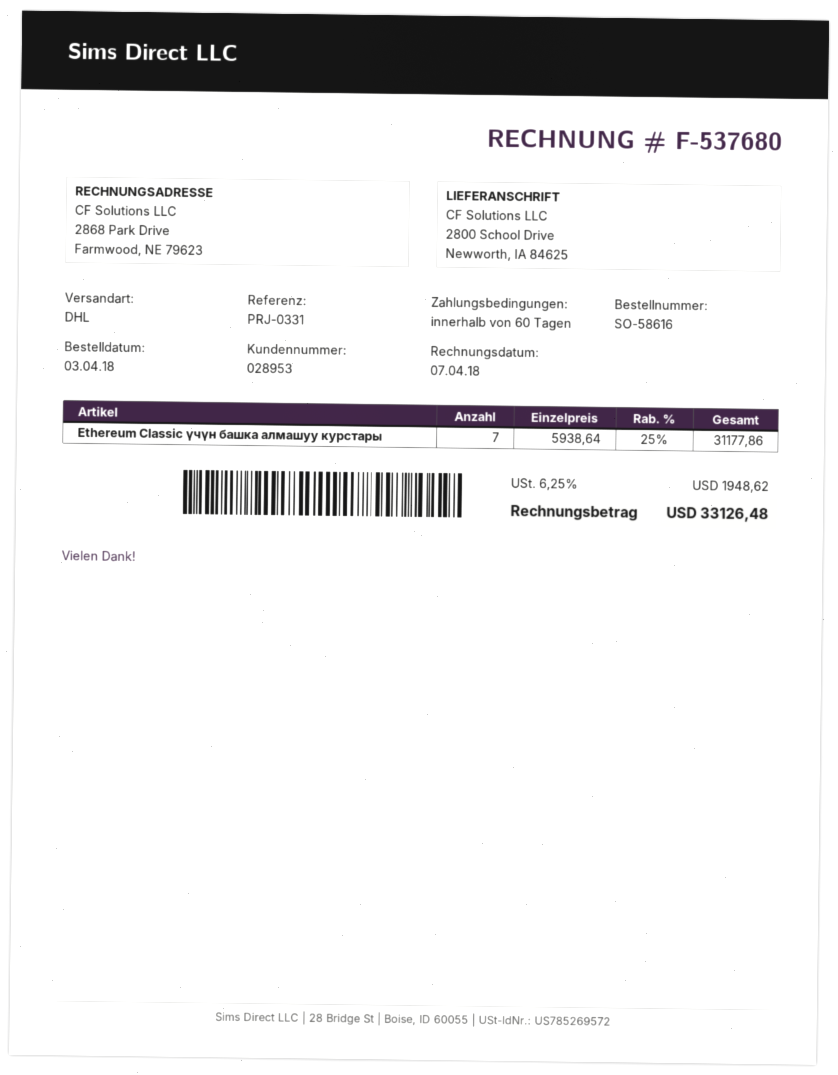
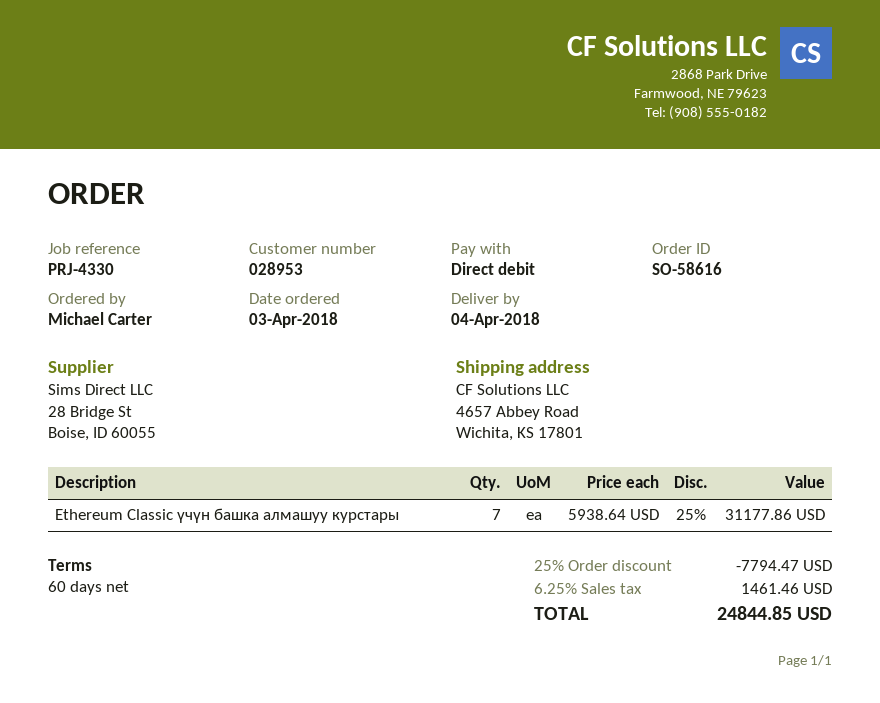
reference: PRJ-0331 -> PRJ-4330
ship to: 2800 School Drive, Newworth, IA 84625 -> 4657 Abbey Road, Wichita, KS 17801
discount: none -> 25% = 7794.47
tax: 6.25% = 1948.62 -> 6.25% = 1461.46
total: 33126.48 -> 24844.85

